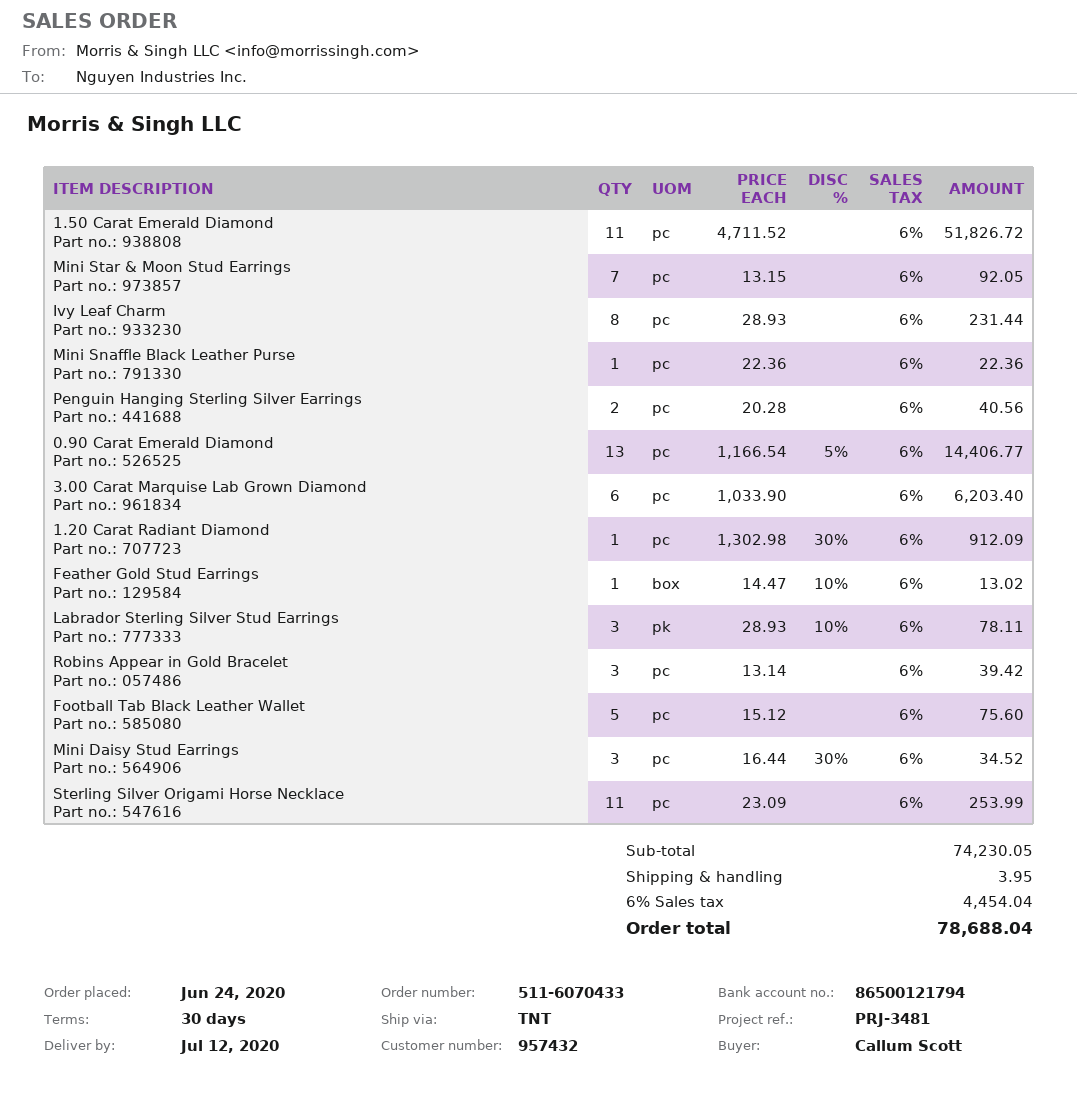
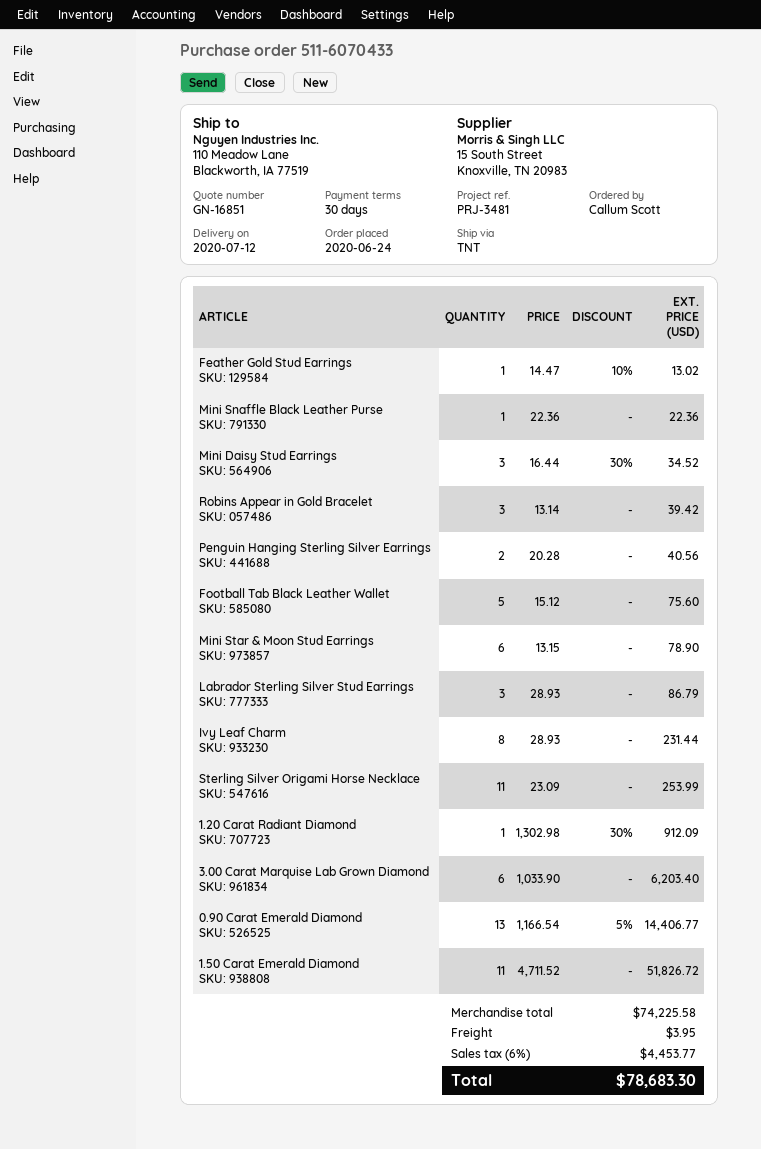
Mini Star & Moon Stud Earrings: 7 x 13.15 = 92.05 -> 6 x 13.15 = 78.90
Labrador Sterling Silver Stud Earrings: 3 x 28.93 - 10% = 78.11 -> 3 x 28.93 = 86.79
subtotal: 74230.05 -> 74225.58
tax: 6% = 4454.04 -> 6% = 4453.77
total: 78688.04 -> 78683.30

